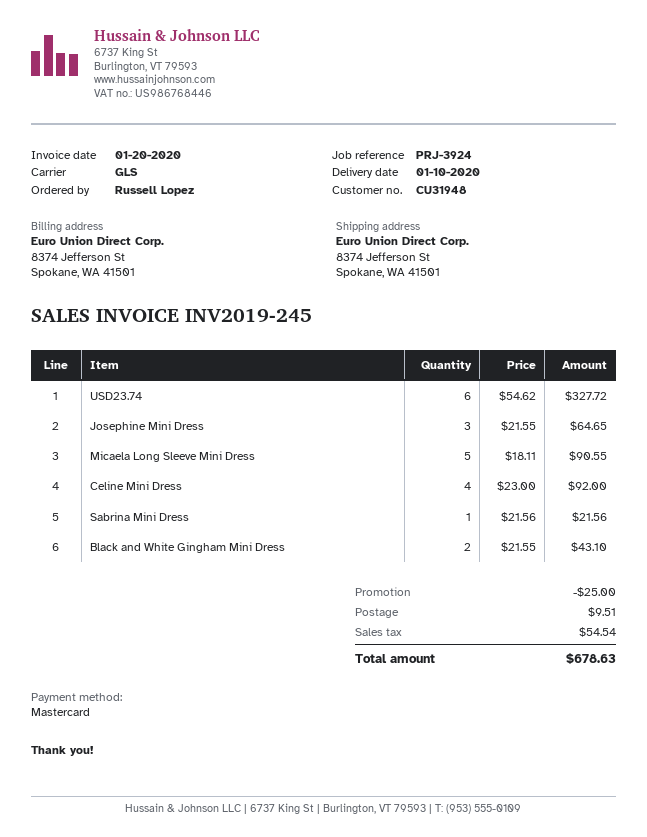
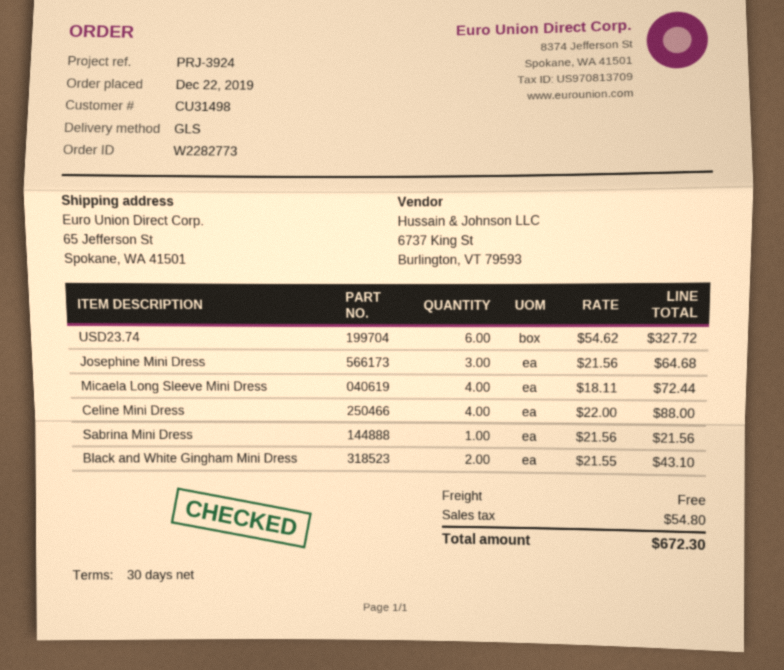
customer number: CU31948 -> CU31498
ship to: 8374 Jefferson St, Spokane, WA 41501 -> 65 Jefferson St, Spokane, WA 41501
Josephine Mini Dress: 3 x 21.55 = 64.65 -> 3 x 21.56 = 64.68
Micaela Long Sleeve Mini Dress: 5 x 18.11 = 90.55 -> 4 x 18.11 = 72.44
Celine Mini Dress: 4 x 23.00 = 92.00 -> 4 x 22.00 = 88.00
discount: 25.00 -> none
shipping: 9.51 -> 0.00
tax: 54.54 -> 54.80
total: 678.63 -> 672.30

